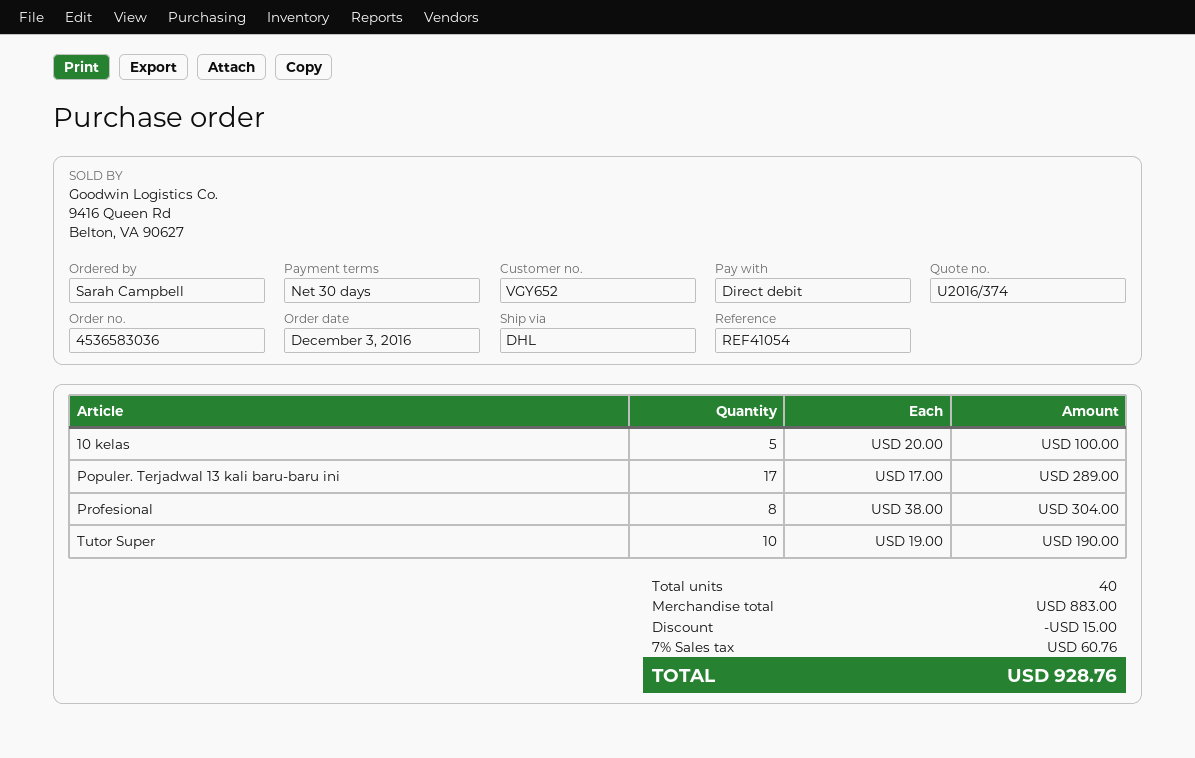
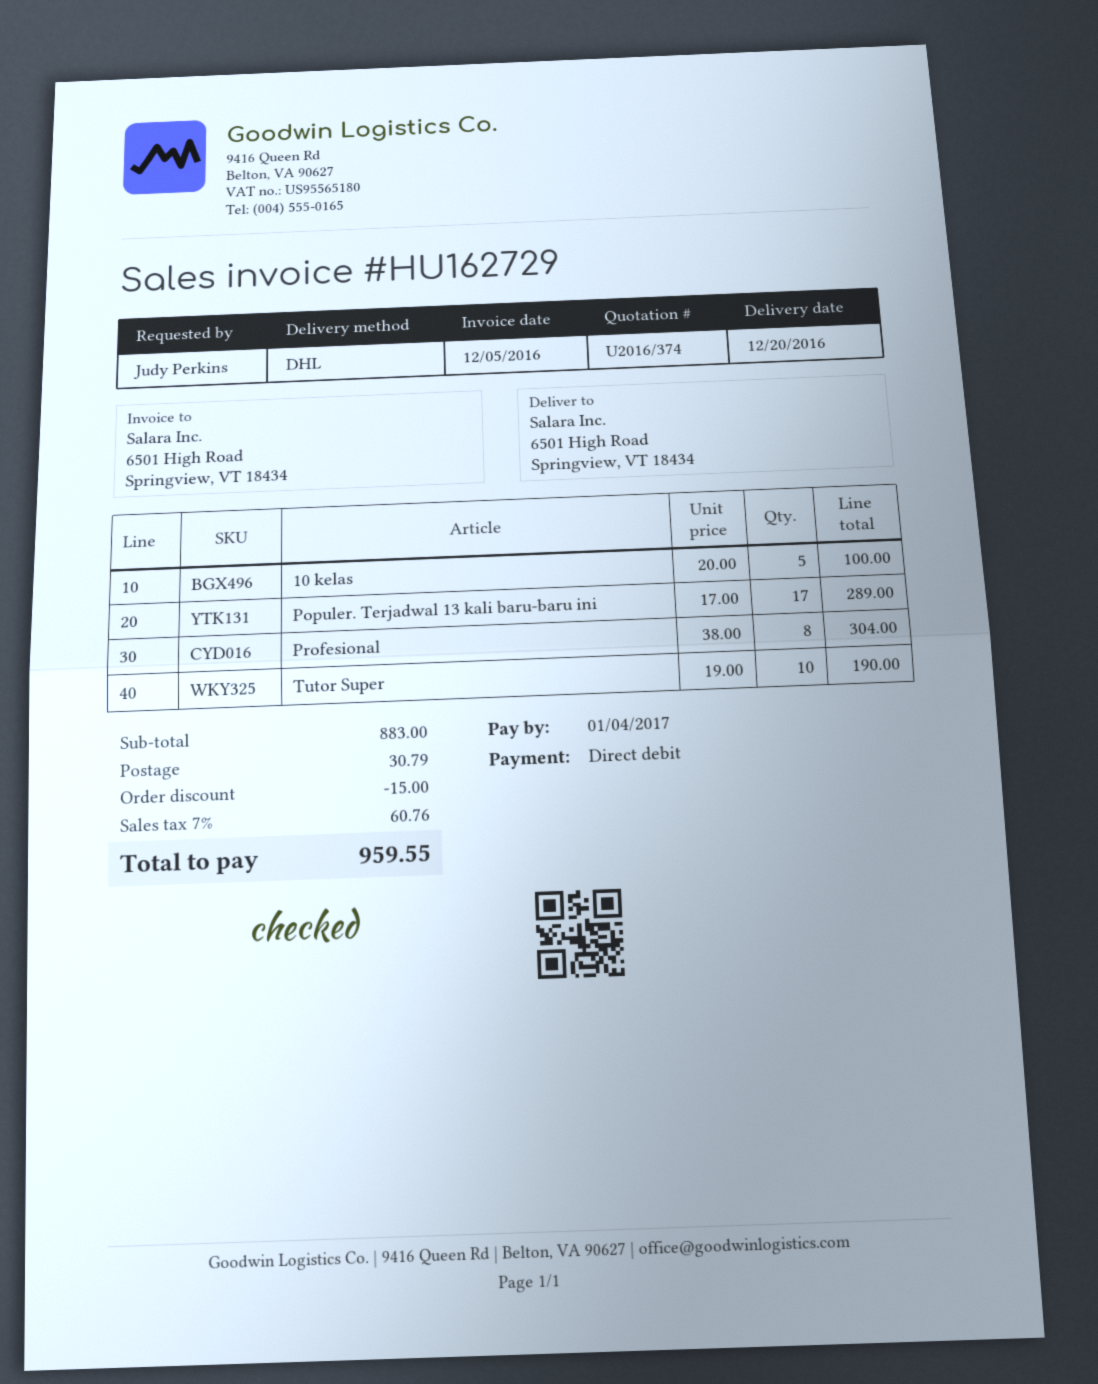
ordered by: Sarah Campbell -> Judy Perkins
shipping: none -> 30.79
total: 928.76 -> 959.55

